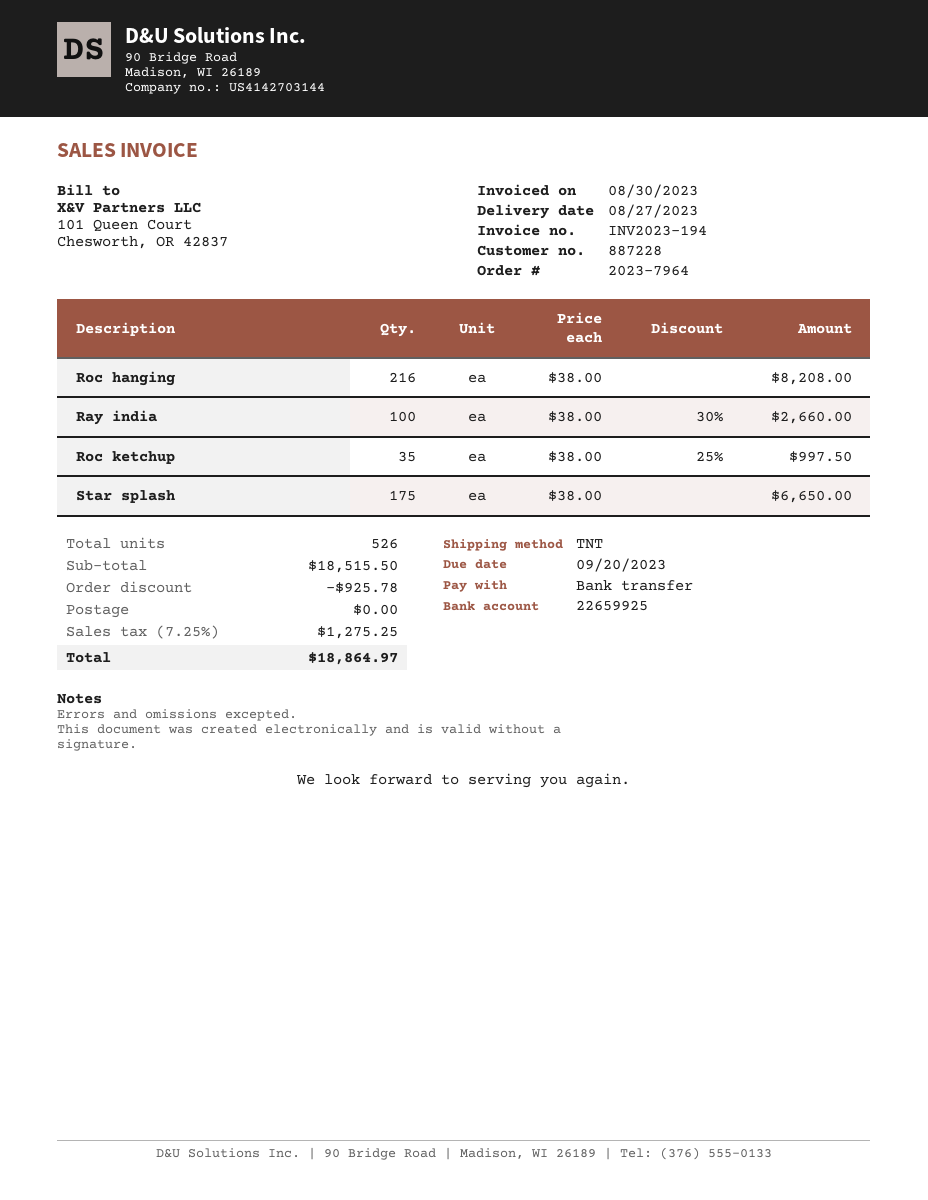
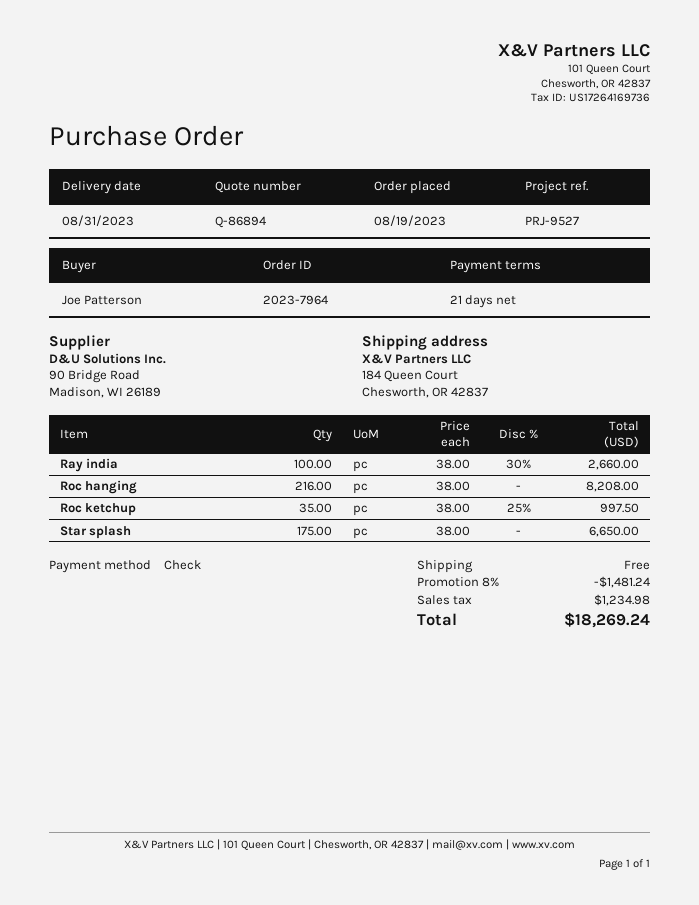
delivery date: 2023-08-27 -> 2023-08-31
payment method: bank transfer -> cheque
discount: 925.78 -> 1481.24
tax: 1275.25 -> 1234.98
total: 18864.97 -> 18269.24

